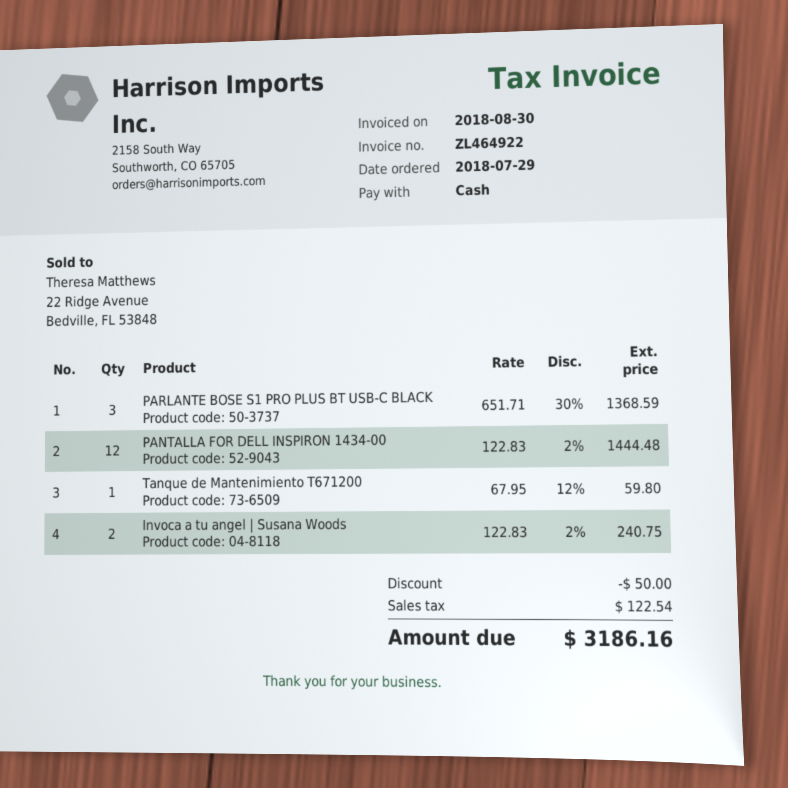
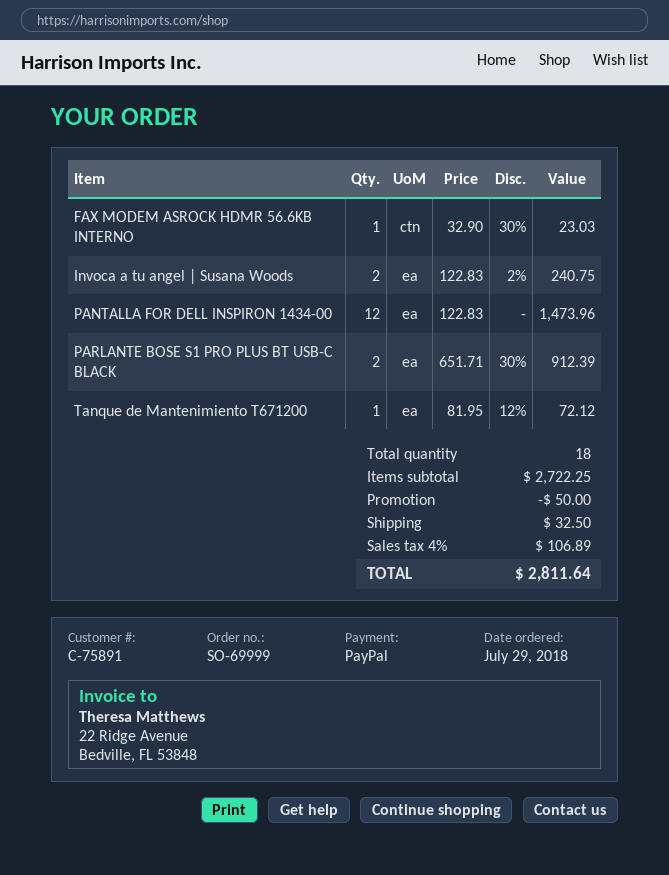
payment method: cash -> PayPal
PARLANTE BOSE S1 PRO PLUS BT USB-C BLACK: 3 x 651.71 - 30% = 1368.59 -> 2 x 651.71 - 30% = 912.39
PANTALLA FOR DELL INSPIRON 1434-00: 12 x 122.83 - 2% = 1444.48 -> 12 x 122.83 = 1473.96
Tanque de Mantenimiento T671200: 1 x 67.95 - 12% = 59.80 -> 1 x 81.95 - 12% = 72.12
FAX MODEM ASROCK HDMR 56.6KB INTERNO: none -> 1 x 32.90 - 30% = 23.03
shipping: none -> 32.50
tax: 122.54 -> 106.89
total: 3186.16 -> 2811.64

